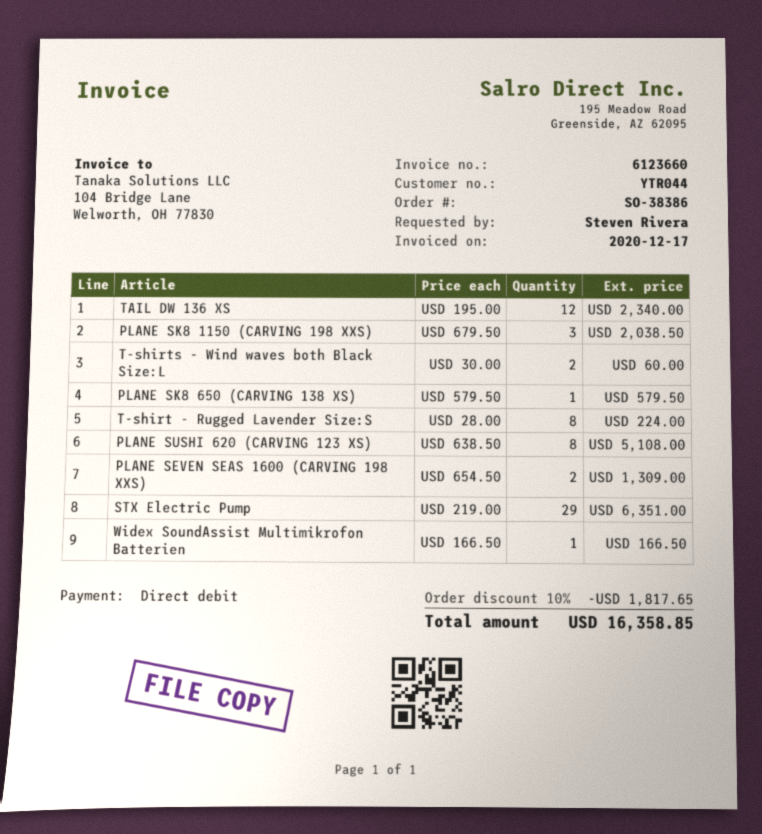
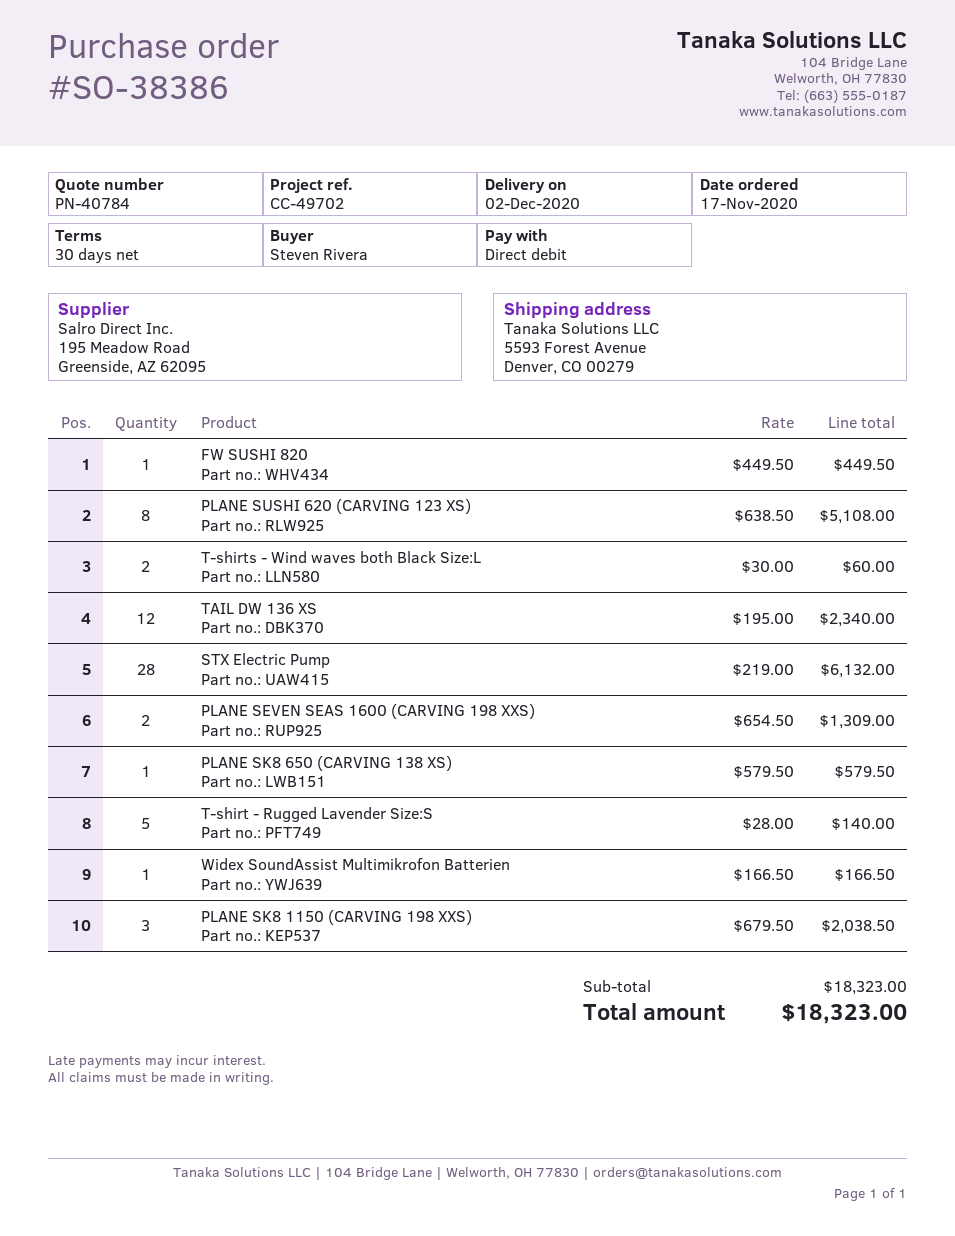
T-shirt - Rugged Lavender Size:S: 8 x 28.00 = 224.00 -> 5 x 28.00 = 140.00
STX Electric Pump: 29 x 219.00 = 6351.00 -> 28 x 219.00 = 6132.00
FW SUSHI 820: none -> 1 x 449.50 = 449.50
discount: 10% = 1817.65 -> none
total: 16358.85 -> 18323.00

